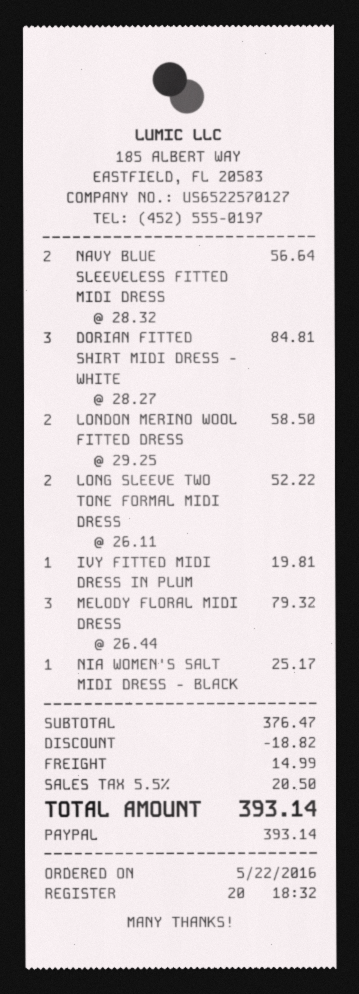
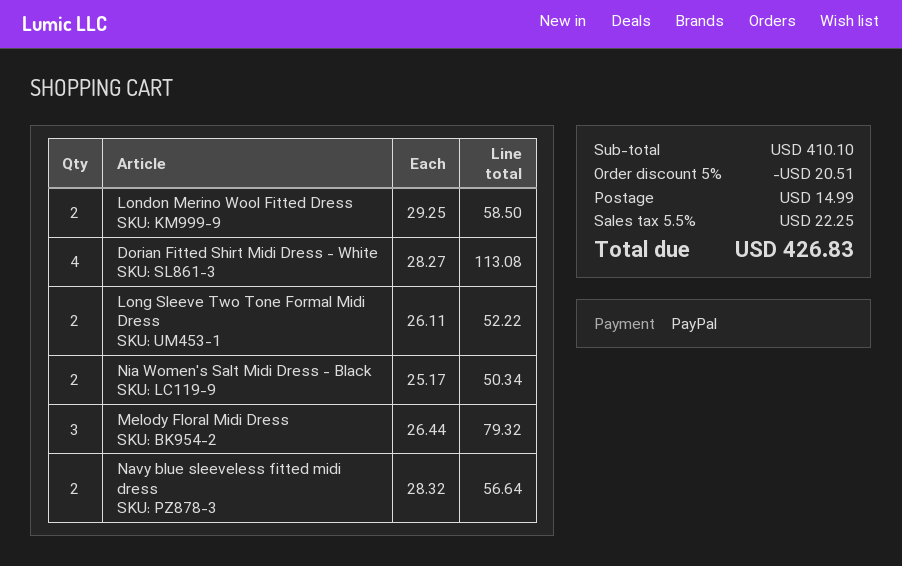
DORIAN FITTED SHIRT MIDI DRESS - WHITE: 3 x 28.27 = 84.81 -> 4 x 28.27 = 113.08
IVY FITTED MIDI DRESS IN PLUM: 1 x 19.81 = 19.81 -> none
NIA WOMEN'S SALT MIDI DRESS - BLACK: 1 x 25.17 = 25.17 -> 2 x 25.17 = 50.34
subtotal: 376.47 -> 410.10
discount: 18.82 -> 20.51
tax: 5.5% = 20.50 -> 5.5% = 22.25
total: 393.14 -> 426.83

